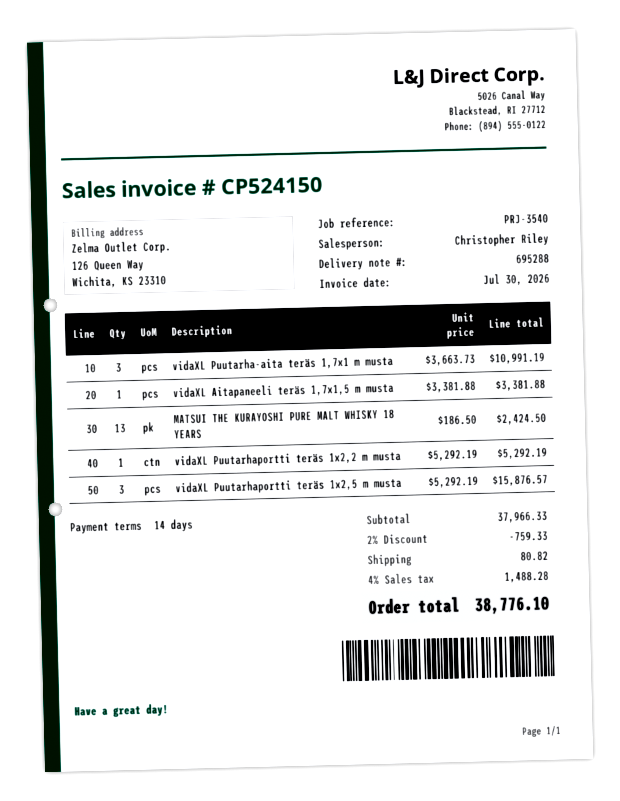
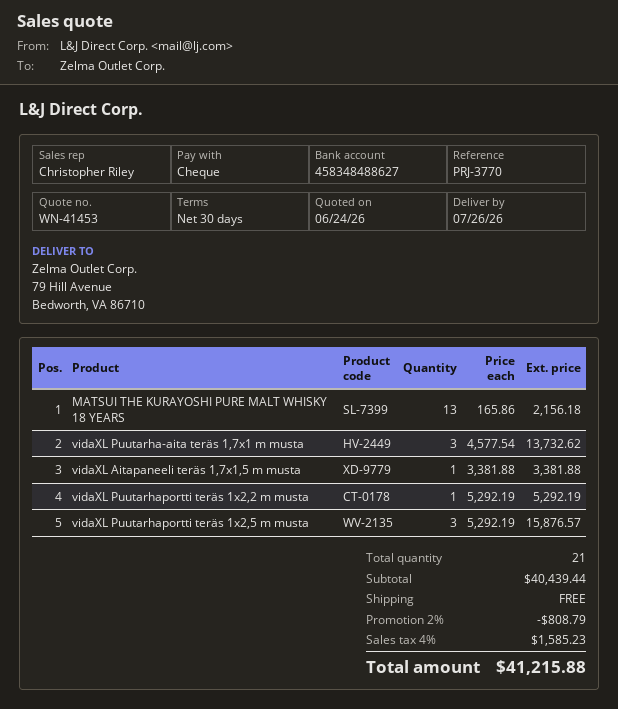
payment terms: 14 days -> 30 days
reference: PRJ-3540 -> PRJ-3770
vidaXL Puutarha-aita teräs 1,7x1 m musta: 3 x 3663.73 = 10991.19 -> 3 x 4577.54 = 13732.62
MATSUI THE KURAYOSHI PURE MALT WHISKY 18 YEARS: 13 x 186.50 = 2424.50 -> 13 x 165.86 = 2156.18
subtotal: 37966.33 -> 40439.44
discount: 2% = 759.33 -> 2% = 808.79
shipping: 80.82 -> 0.00
tax: 4% = 1488.28 -> 4% = 1585.23
total: 38776.10 -> 41215.88

